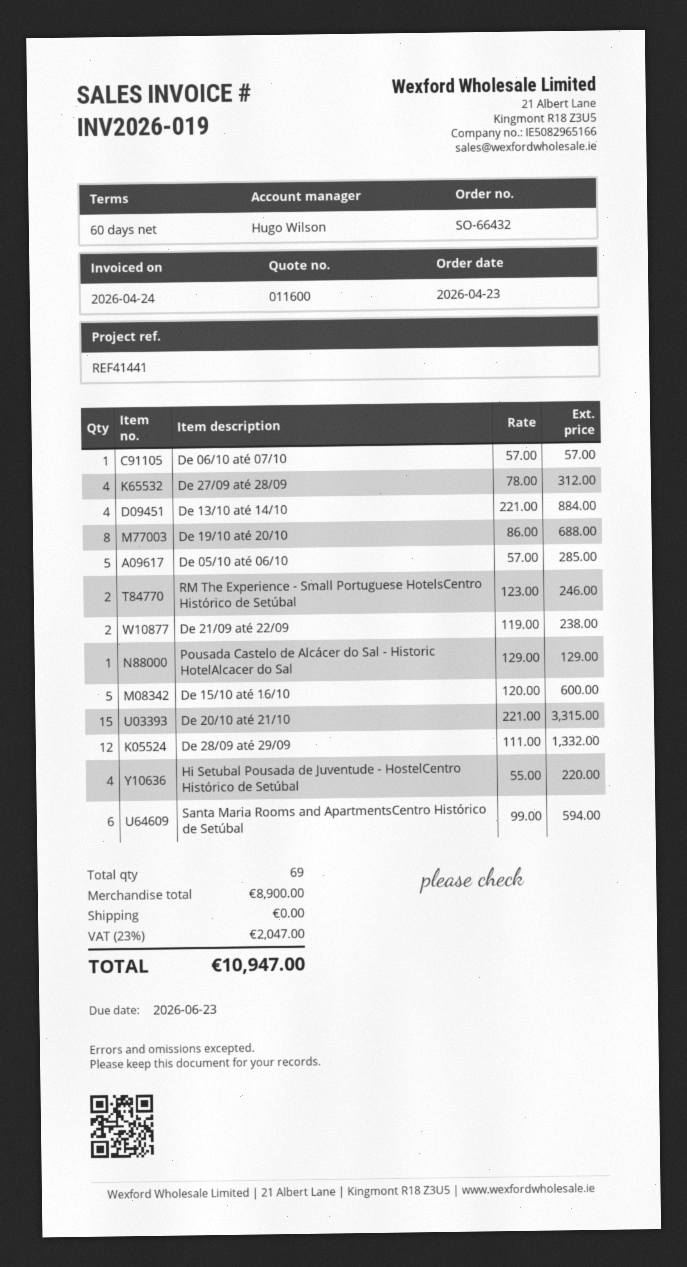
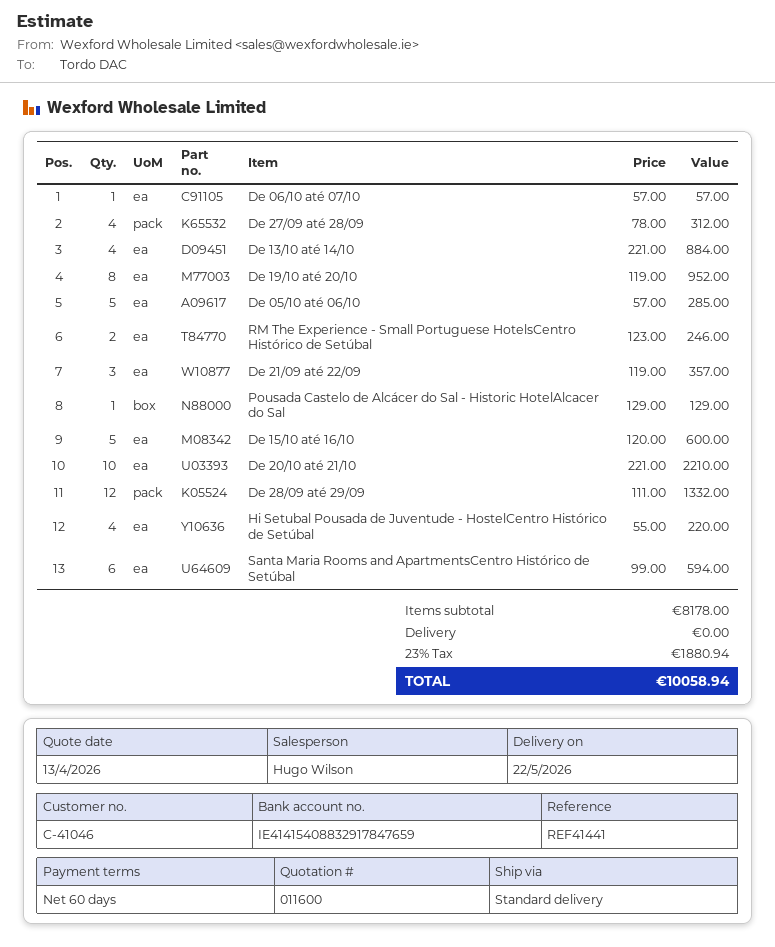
De 19/10 até 20/10: 8 x 86.00 = 688.00 -> 8 x 119.00 = 952.00
De 21/09 até 22/09: 2 x 119.00 = 238.00 -> 3 x 119.00 = 357.00
De 20/10 até 21/10: 15 x 221.00 = 3315.00 -> 10 x 221.00 = 2210.00
subtotal: 8900.00 -> 8178.00
tax: 23% = 2047.00 -> 23% = 1880.94
total: 10947.00 -> 10058.94

